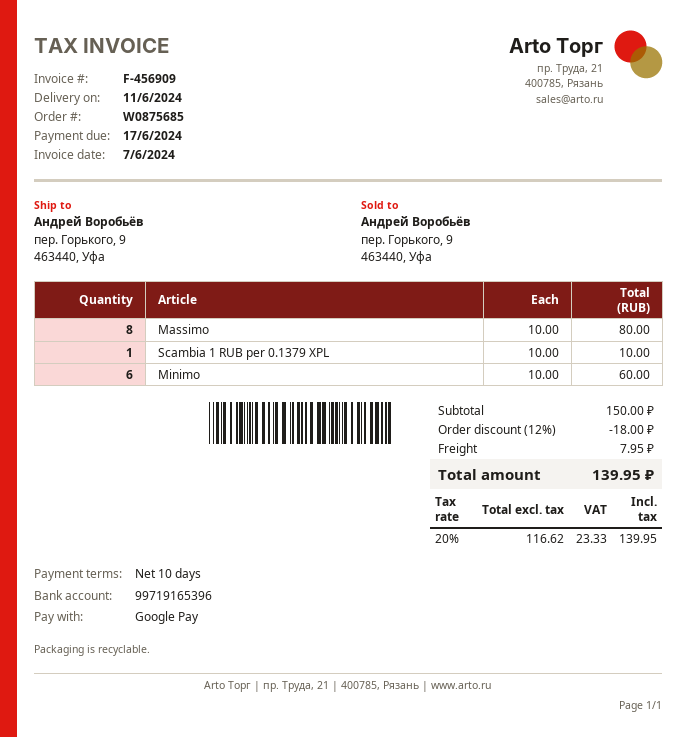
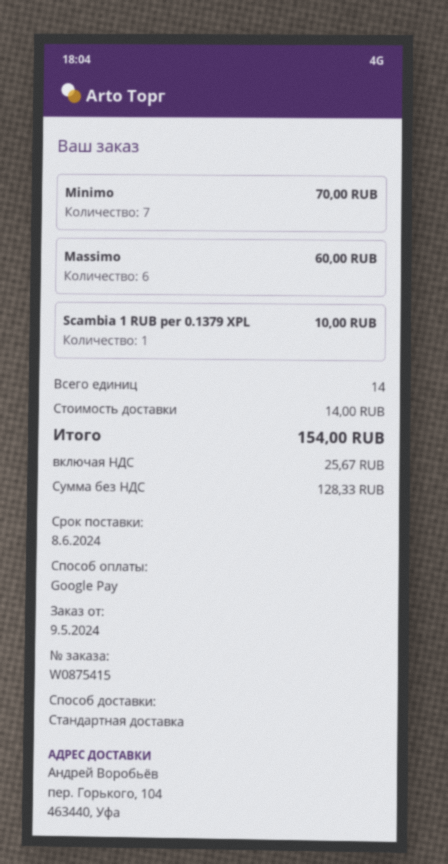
order number: W0875685 -> W0875415
delivery date: 2024-06-11 -> 2024-06-08
ship to: пер. Горького, 9, 463440, Уфа -> пер. Горького, 104, 463440, Уфа
Massimo: 8 for 80.00 -> 6 for 60.00
Minimo: 6 for 60.00 -> 7 for 70.00
discount: 12% = 18.00 -> none
shipping: 7.95 -> 14.00
net: 116.62 -> 128.33
tax: 23.33 -> 25.67
total: 139.95 -> 154.00

